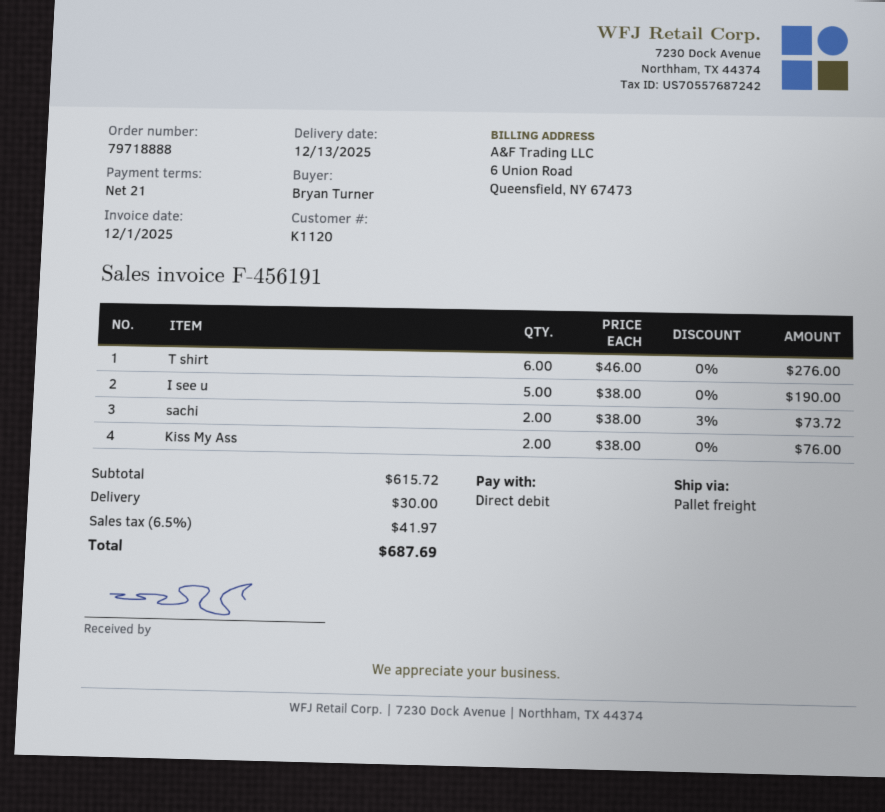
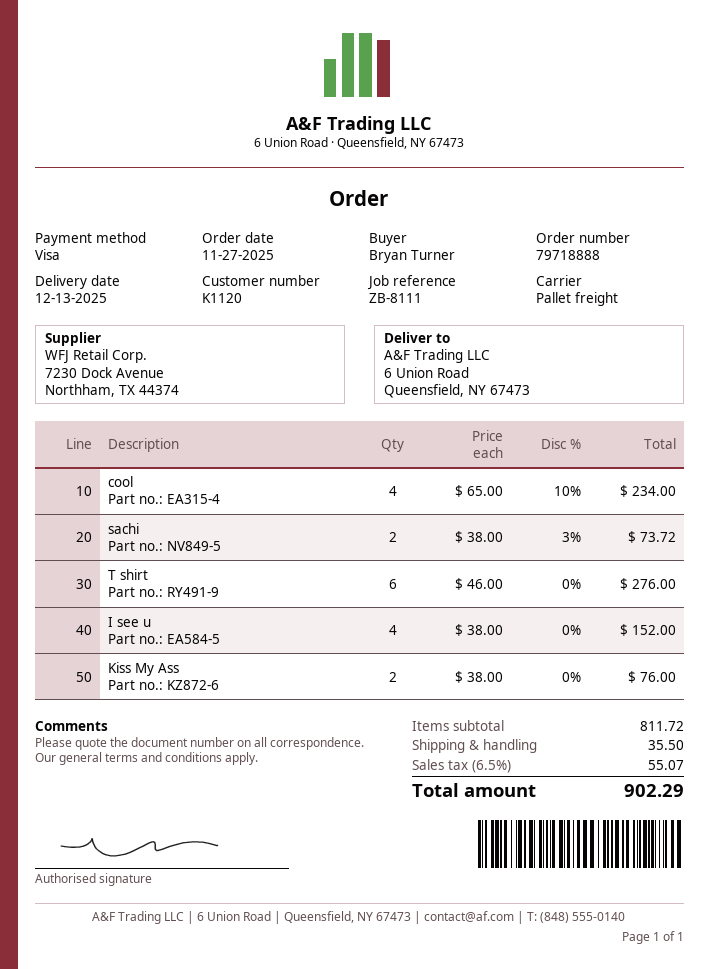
payment method: direct debit -> Visa
I see u: 5 x 38.00 = 190.00 -> 4 x 38.00 = 152.00
cool: none -> 4 x 65.00 - 10% = 234.00
subtotal: 615.72 -> 811.72
shipping: 30.00 -> 35.50
tax: 6.5% = 41.97 -> 6.5% = 55.07
total: 687.69 -> 902.29

